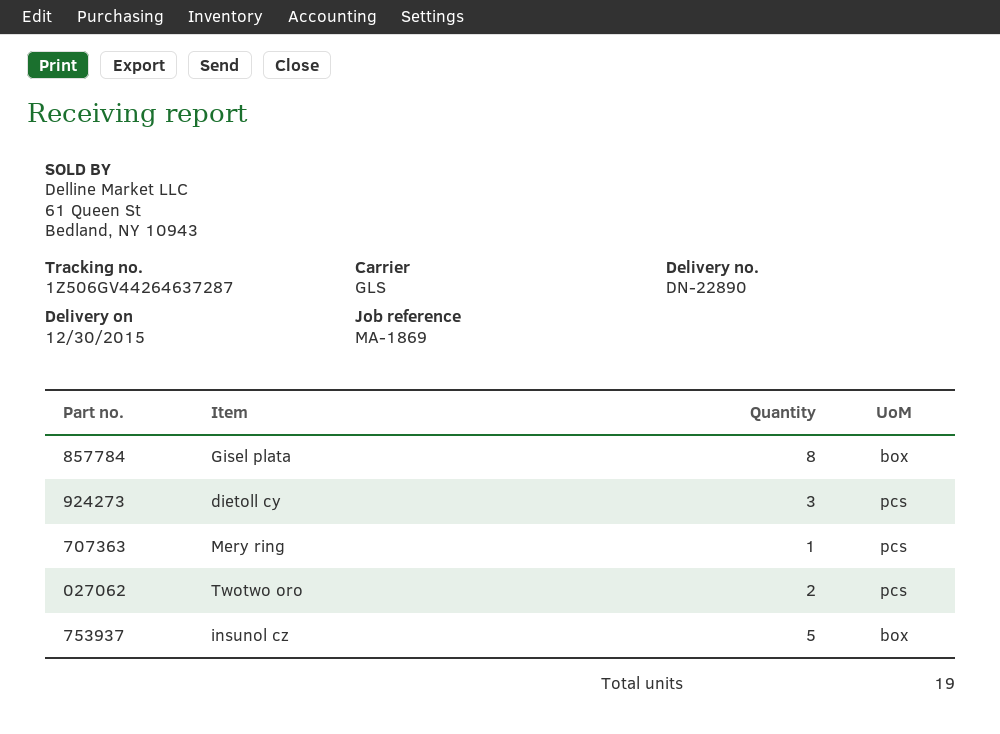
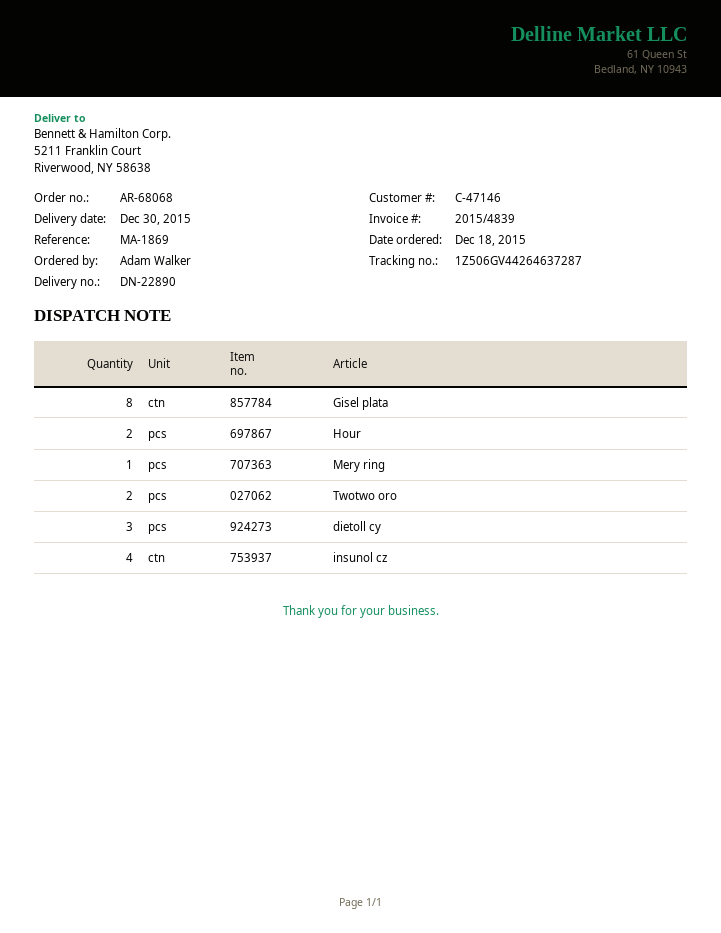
insunol cz: 5 -> 4
Hour: none -> 2

